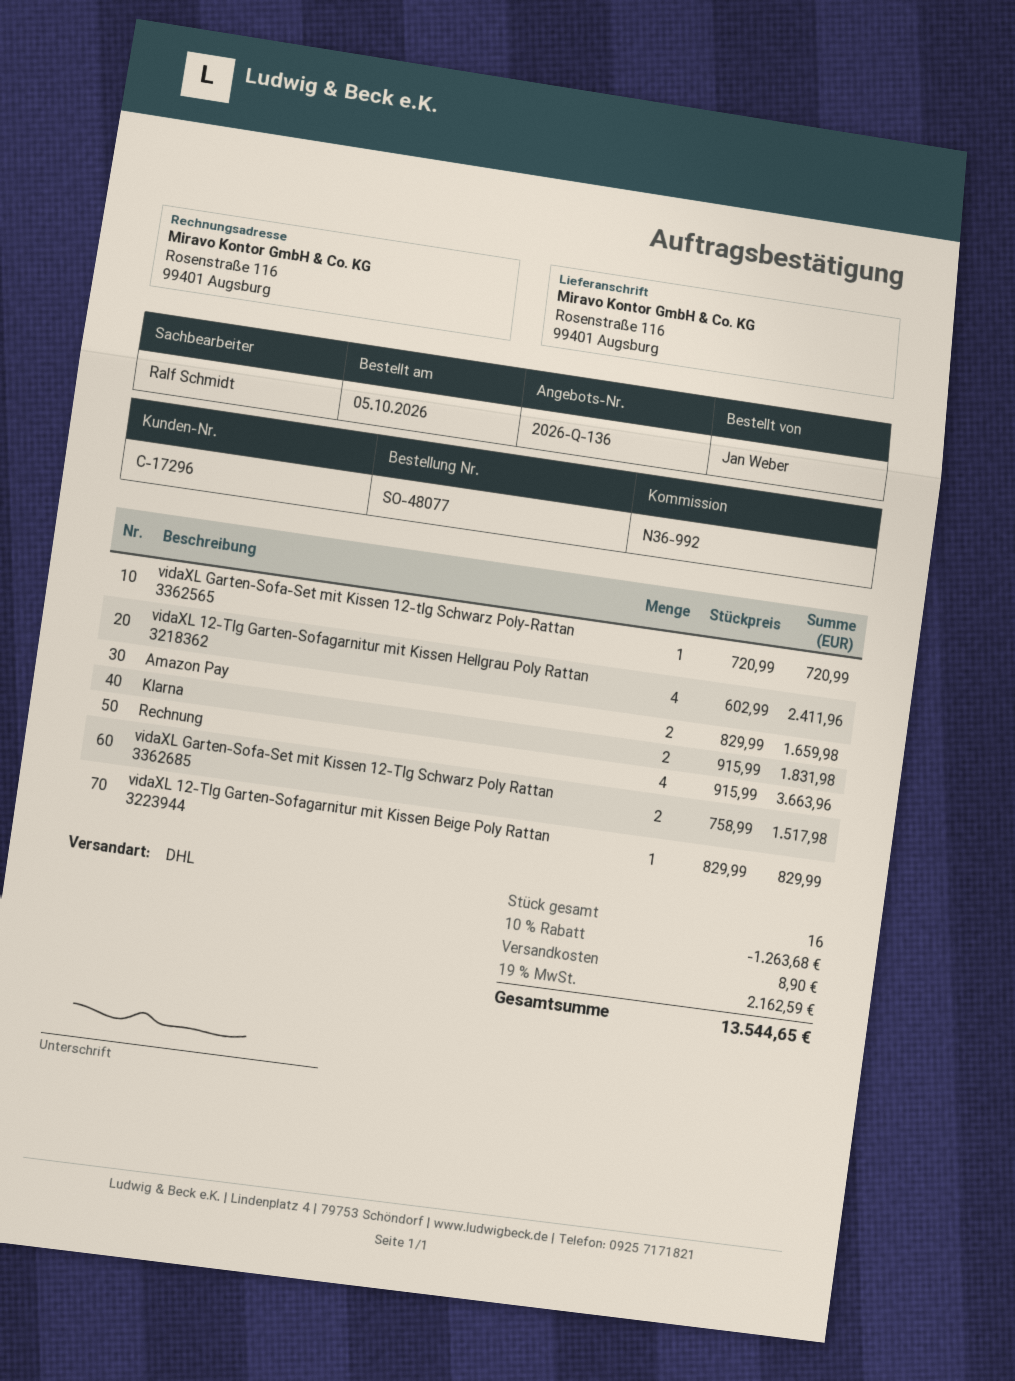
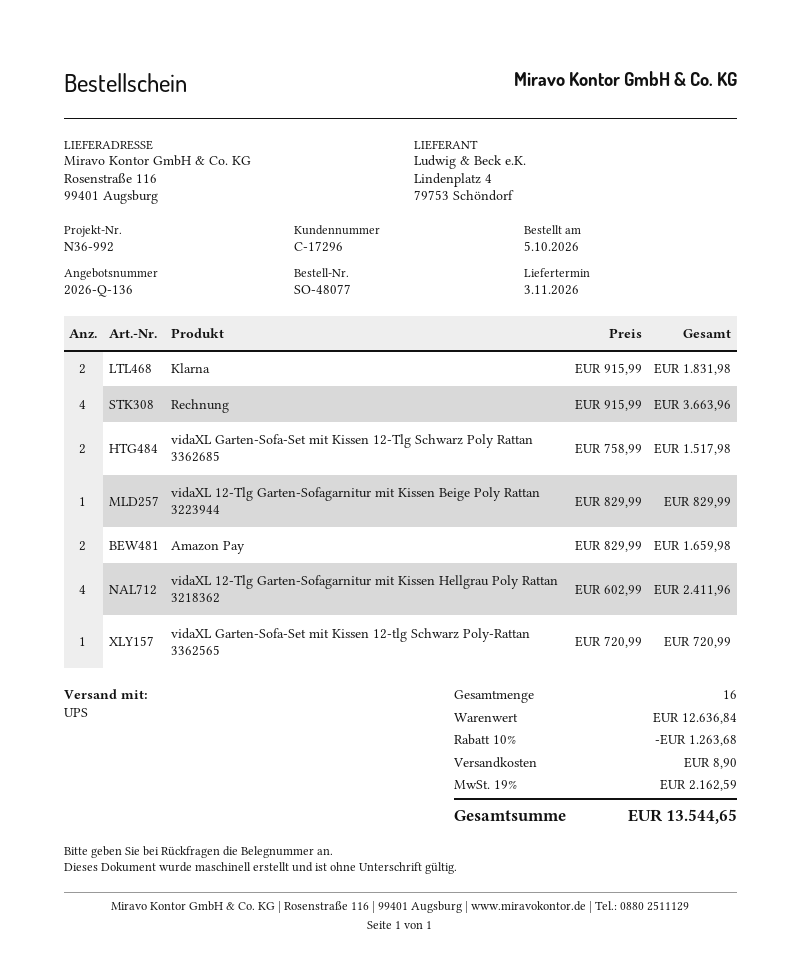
shipping method: DHL -> UPS

